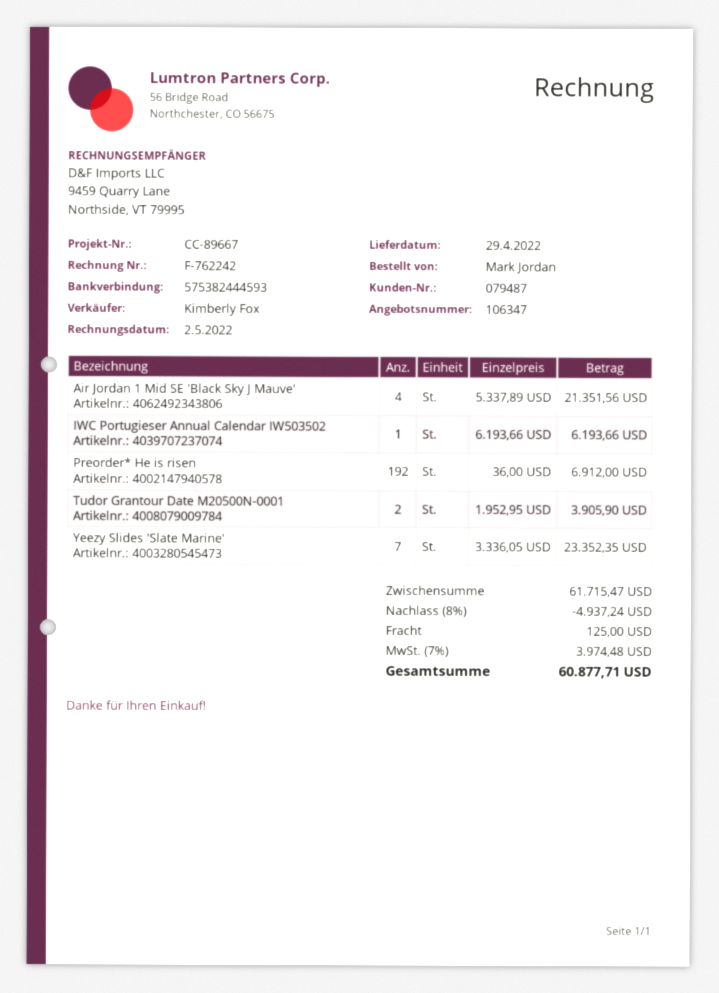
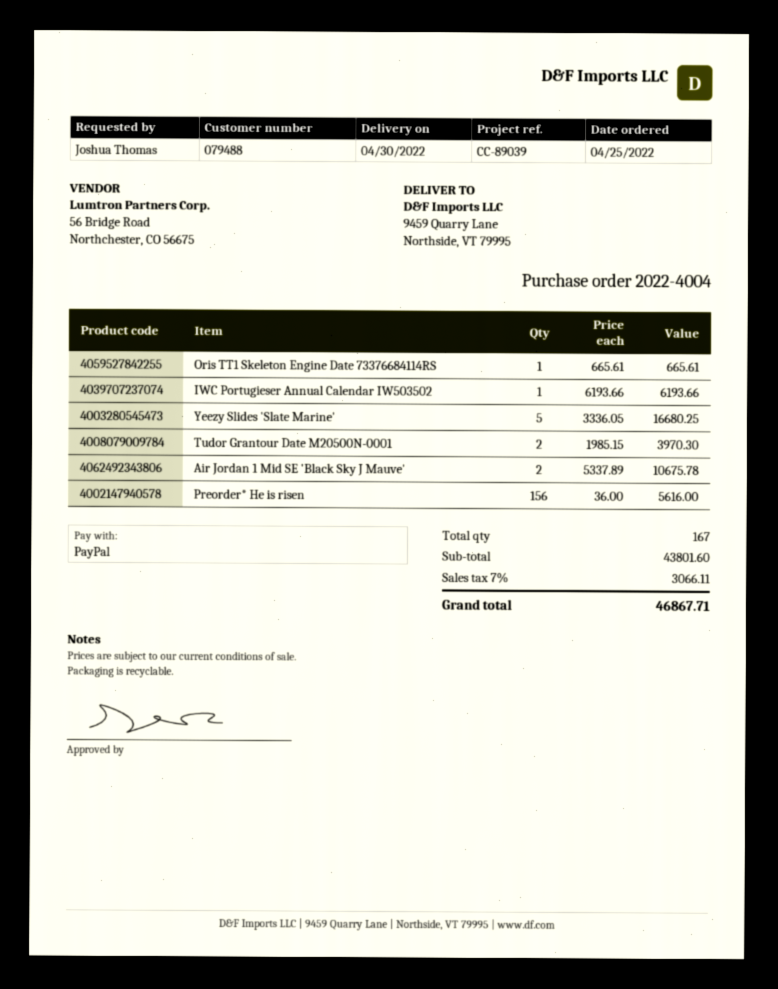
delivery date: 2022-04-29 -> 2022-04-30
customer number: 079487 -> 079488
reference: CC-89667 -> CC-89039
ordered by: Mark Jordan -> Joshua Thomas
Air Jordan 1 Mid SE 'Black Sky J Mauve': 4 x 5337.89 = 21351.56 -> 2 x 5337.89 = 10675.78
Preorder* He is risen: 192 x 36.00 = 6912.00 -> 156 x 36.00 = 5616.00
Tudor Grantour Date M20500N-0001: 2 x 1952.95 = 3905.90 -> 2 x 1985.15 = 3970.30
Yeezy Slides 'Slate Marine': 7 x 3336.05 = 23352.35 -> 5 x 3336.05 = 16680.25
Oris TT1 Skeleton Engine Date 73376684114RS: none -> 1 x 665.61 = 665.61
subtotal: 61715.47 -> 43801.60
discount: 8% = 4937.24 -> none
shipping: 125.00 -> none
tax: 7% = 3974.48 -> 7% = 3066.11
total: 60877.71 -> 46867.71

